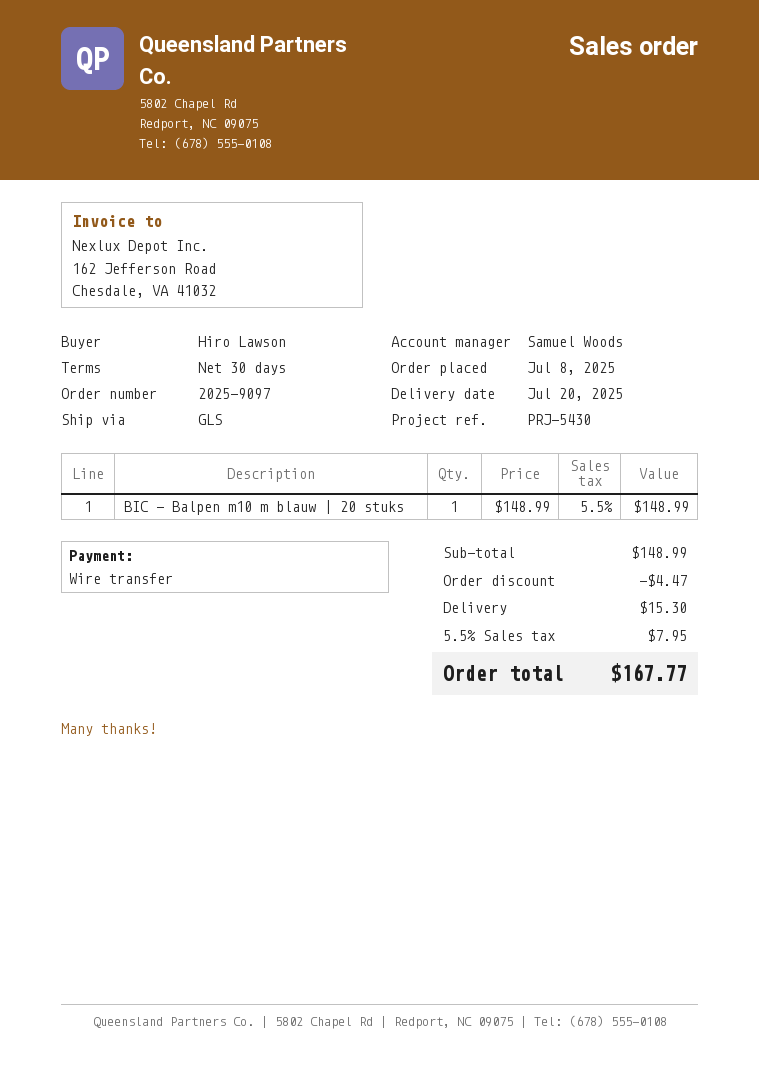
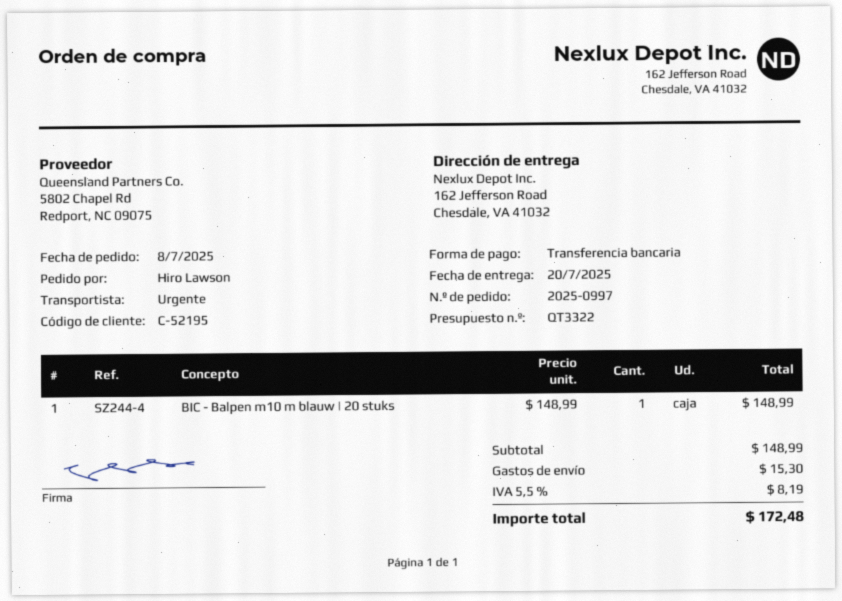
order number: 2025-9097 -> 2025-0997
shipping method: GLS -> express
discount: 4.47 -> none
tax: 5.5% = 7.95 -> 5.5% = 8.19
total: 167.77 -> 172.48

